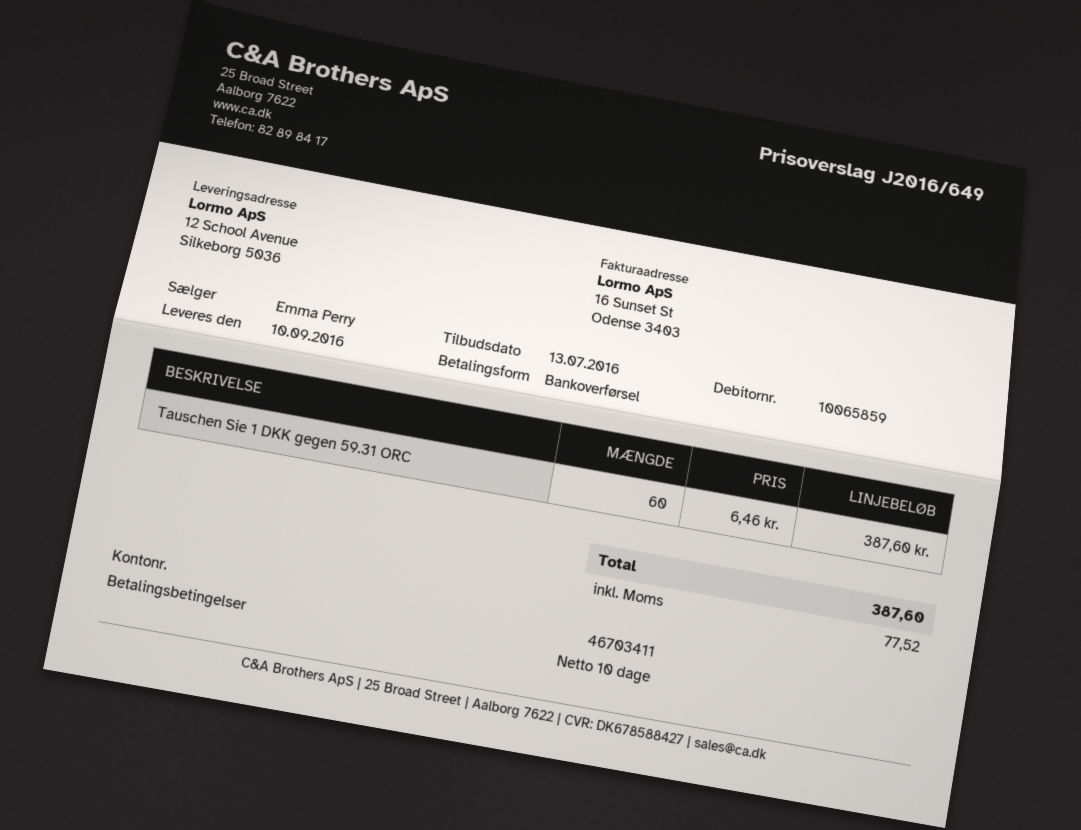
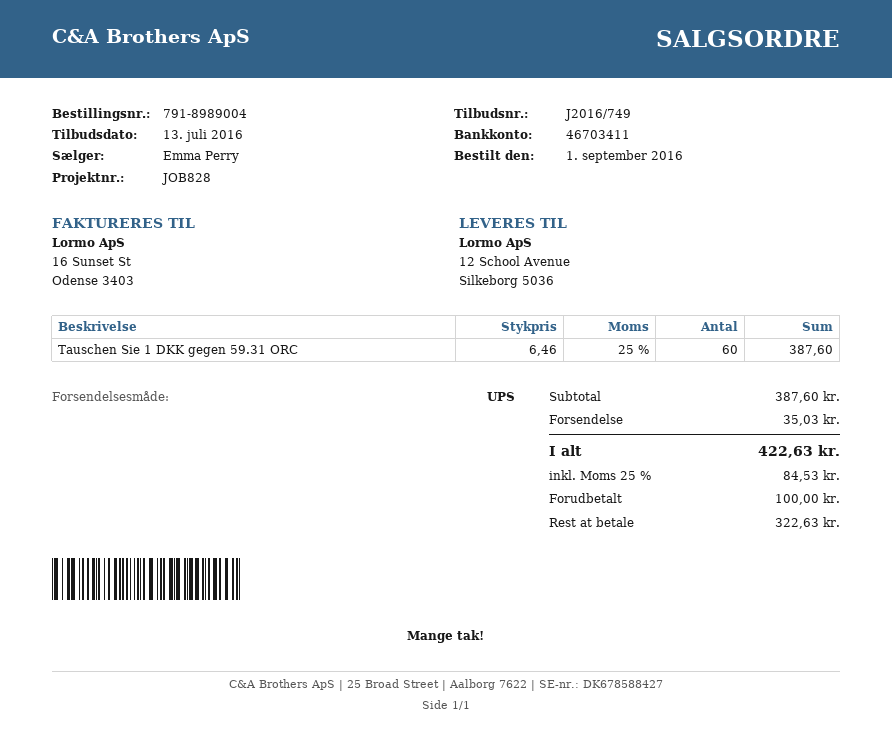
quote number: J2016/649 -> J2016/749
shipping: none -> 35.03
tax: 77.52 -> 84.53
total: 387.60 -> 422.63

